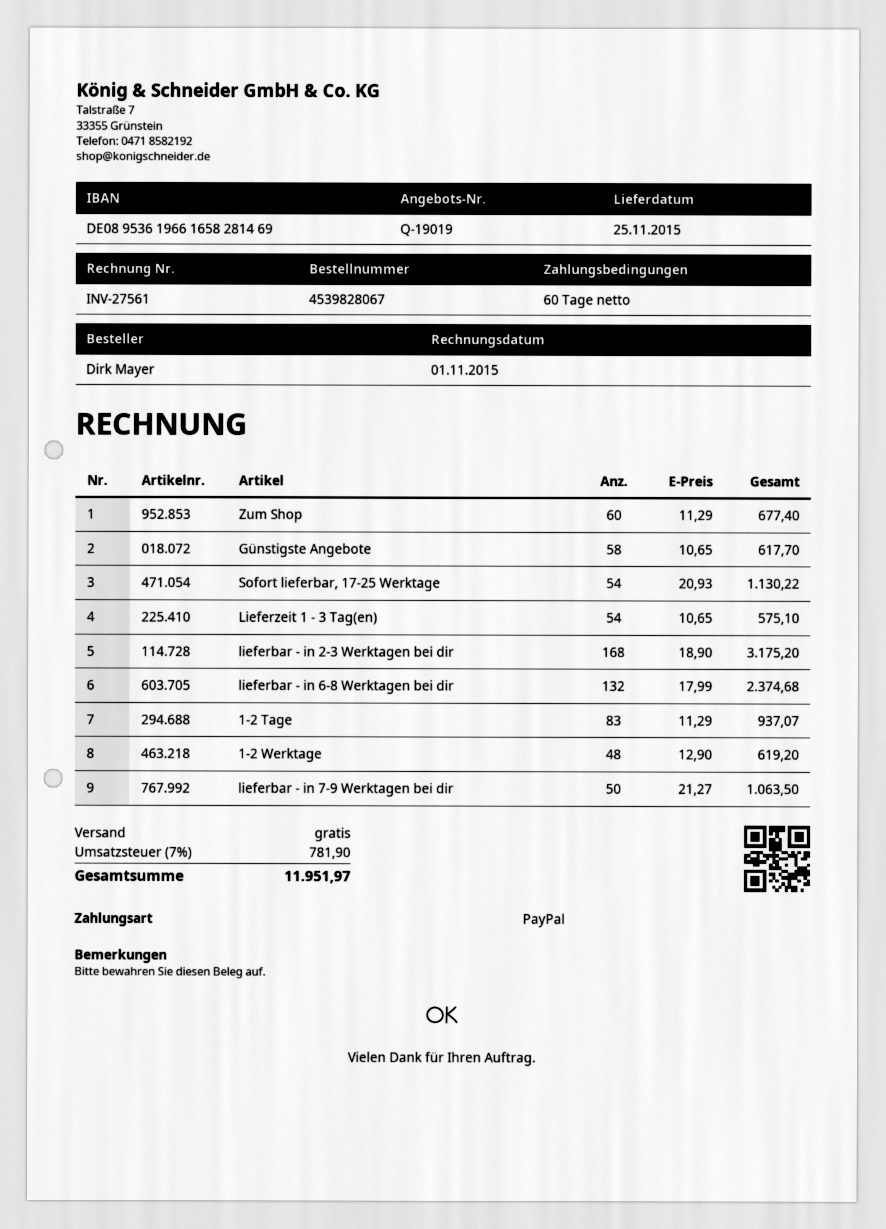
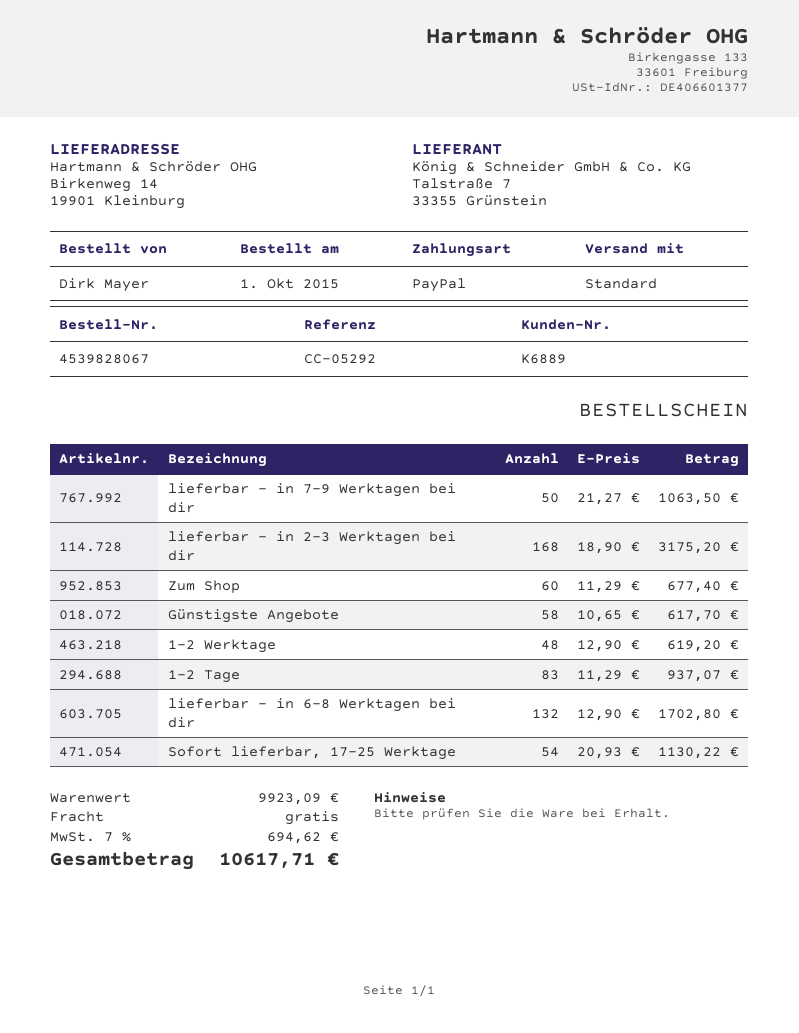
Lieferzeit 1 - 3 Tag(en): 54 x 10.65 = 575.10 -> none
lieferbar - in 6-8 Werktagen bei dir: 132 x 17.99 = 2374.68 -> 132 x 12.90 = 1702.80
tax: 7% = 781.90 -> 7% = 694.62
total: 11951.97 -> 10617.71

